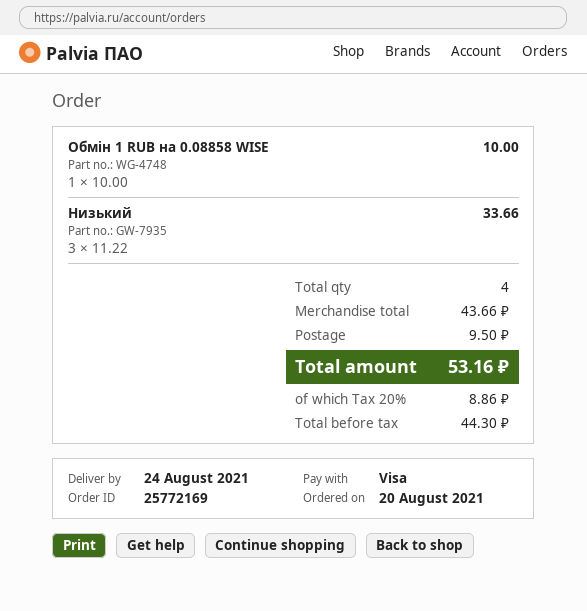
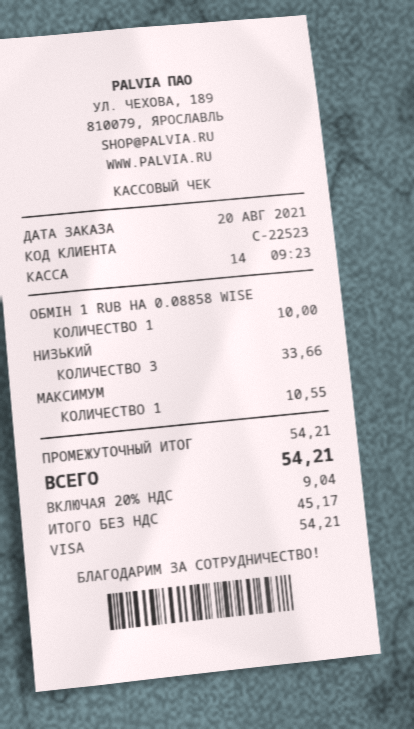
МАКСИМУМ: none -> 1 for 10.55
subtotal: 43.66 -> 54.21
shipping: 9.50 -> none
net: 44.30 -> 45.17
tax: 20% = 8.86 -> 20% = 9.04
total: 53.16 -> 54.21

